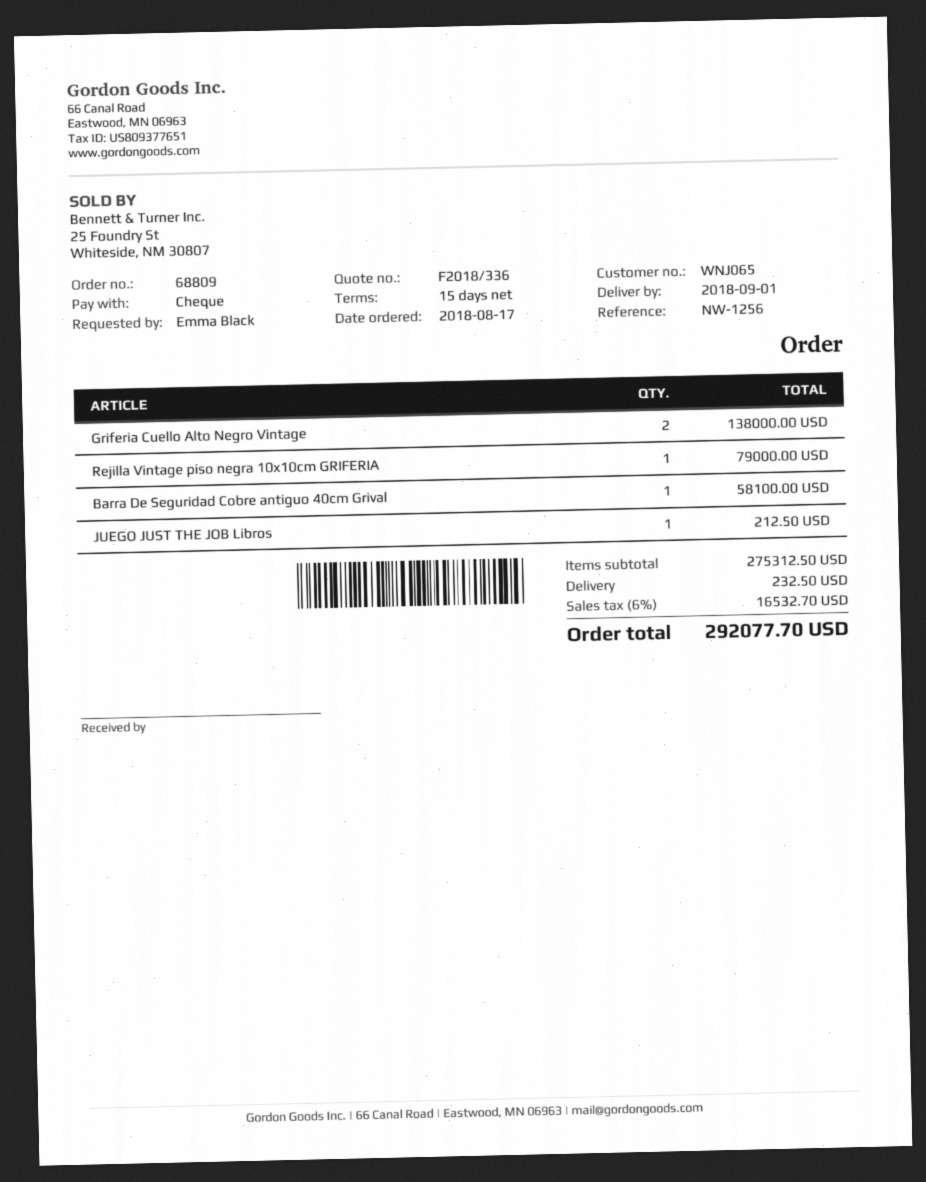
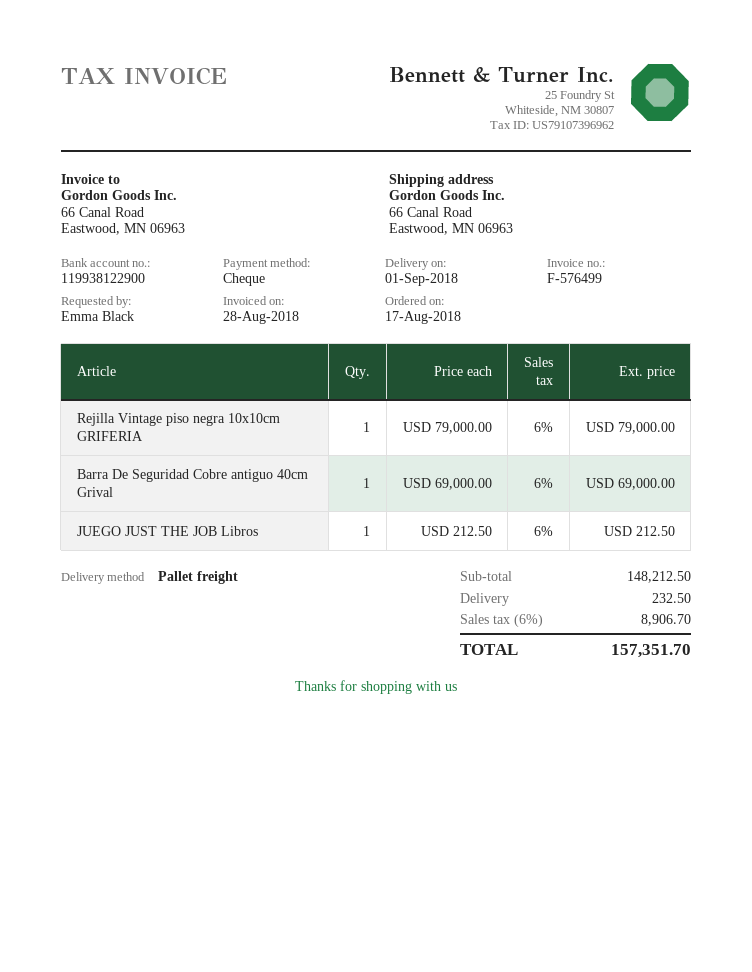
Griferia Cuello Alto Negro Vintage: 2 for 138000.00 -> none
Barra De Seguridad Cobre antiguo 40cm Grival: 1 for 58100.00 -> 1 for 69000.00
subtotal: 275312.50 -> 148212.50
tax: 6% = 16532.70 -> 6% = 8906.70
total: 292077.70 -> 157351.70

